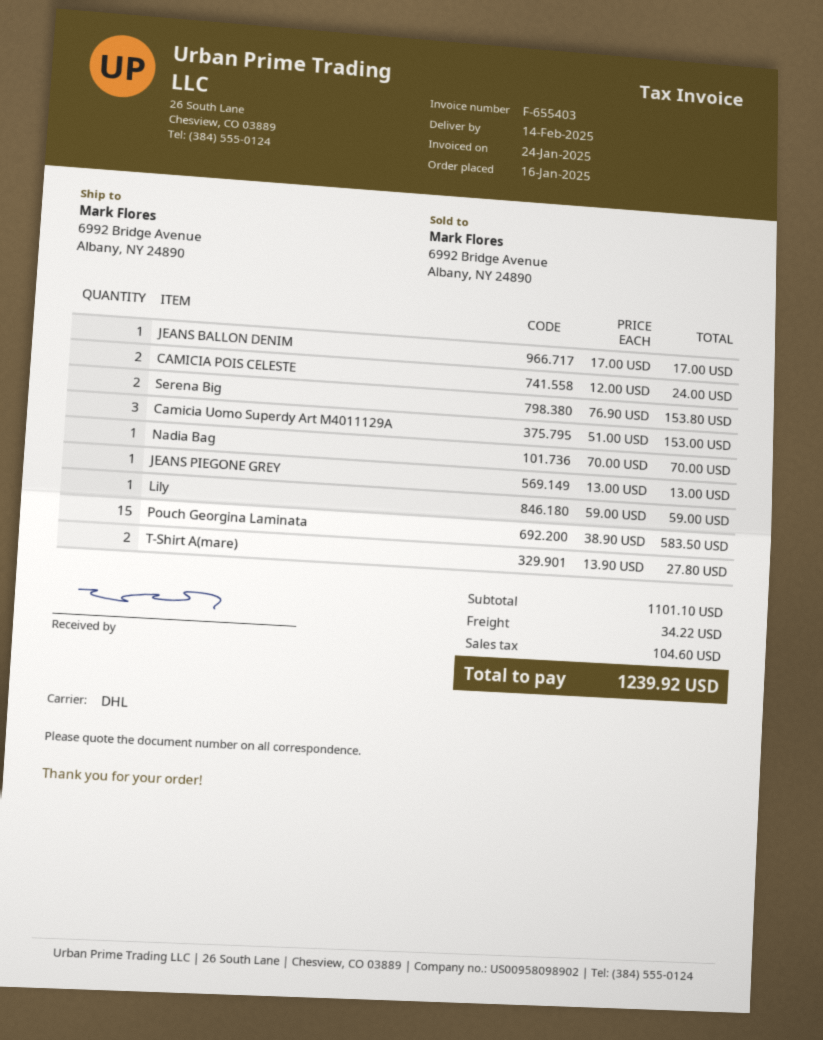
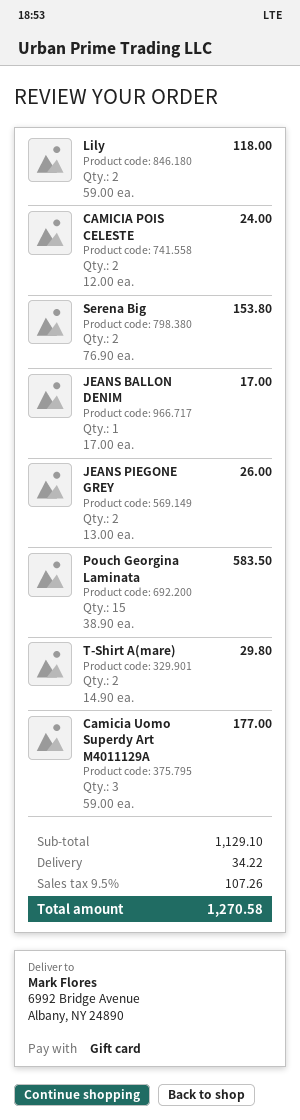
Camicia Uomo Superdy Art M4011129A: 3 x 51.00 = 153.00 -> 3 x 59.00 = 177.00
Nadia Bag: 1 x 70.00 = 70.00 -> none
JEANS PIEGONE GREY: 1 x 13.00 = 13.00 -> 2 x 13.00 = 26.00
Lily: 1 x 59.00 = 59.00 -> 2 x 59.00 = 118.00
T-Shirt A(mare): 2 x 13.90 = 27.80 -> 2 x 14.90 = 29.80
subtotal: 1101.10 -> 1129.10
tax: 104.60 -> 107.26
total: 1239.92 -> 1270.58

